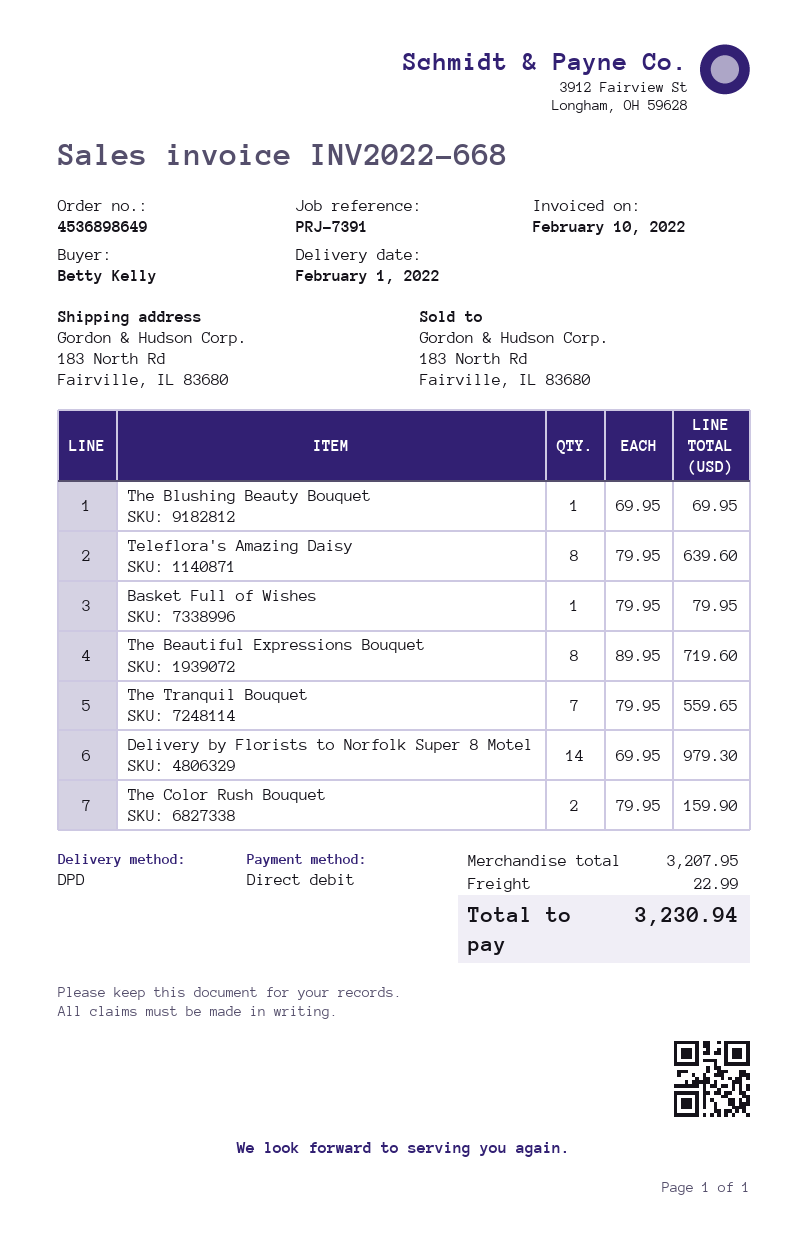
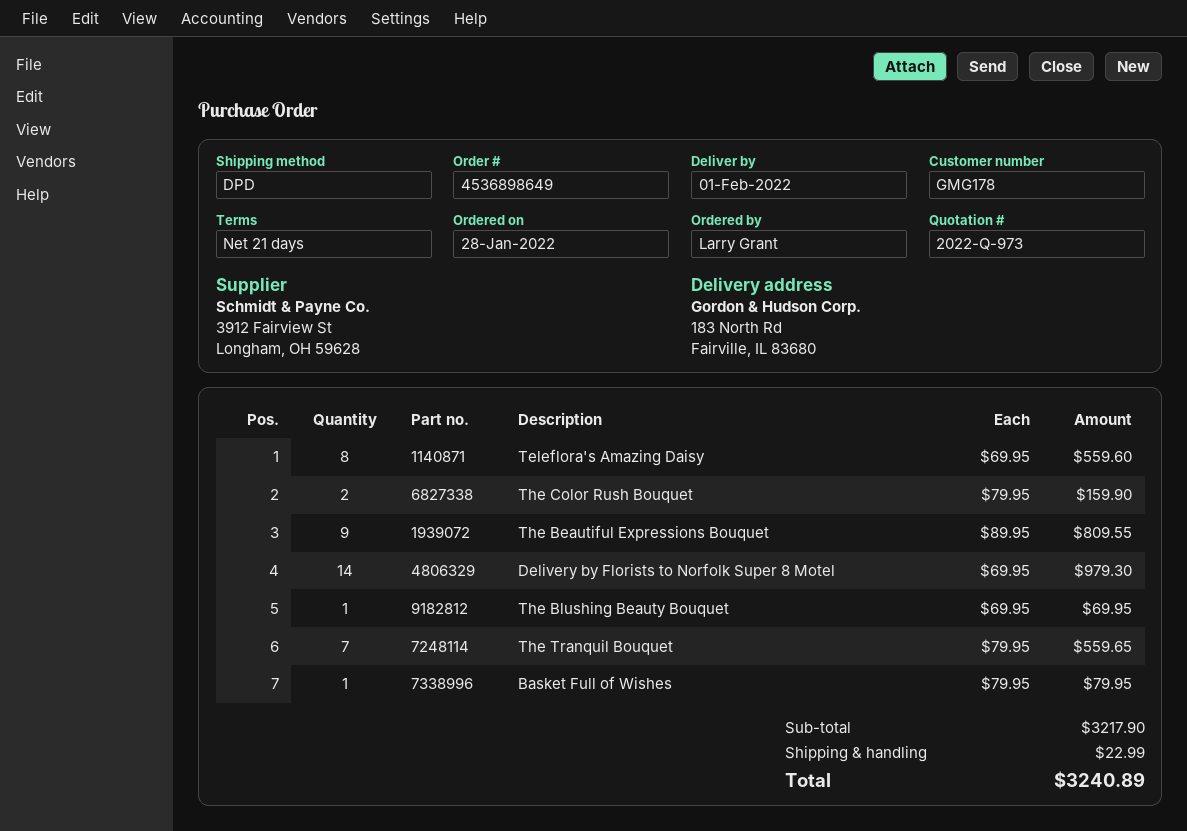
ordered by: Betty Kelly -> Larry Grant
Teleflora's Amazing Daisy: 8 x 79.95 = 639.60 -> 8 x 69.95 = 559.60
The Beautiful Expressions Bouquet: 8 x 89.95 = 719.60 -> 9 x 89.95 = 809.55
subtotal: 3207.95 -> 3217.90
total: 3230.94 -> 3240.89

